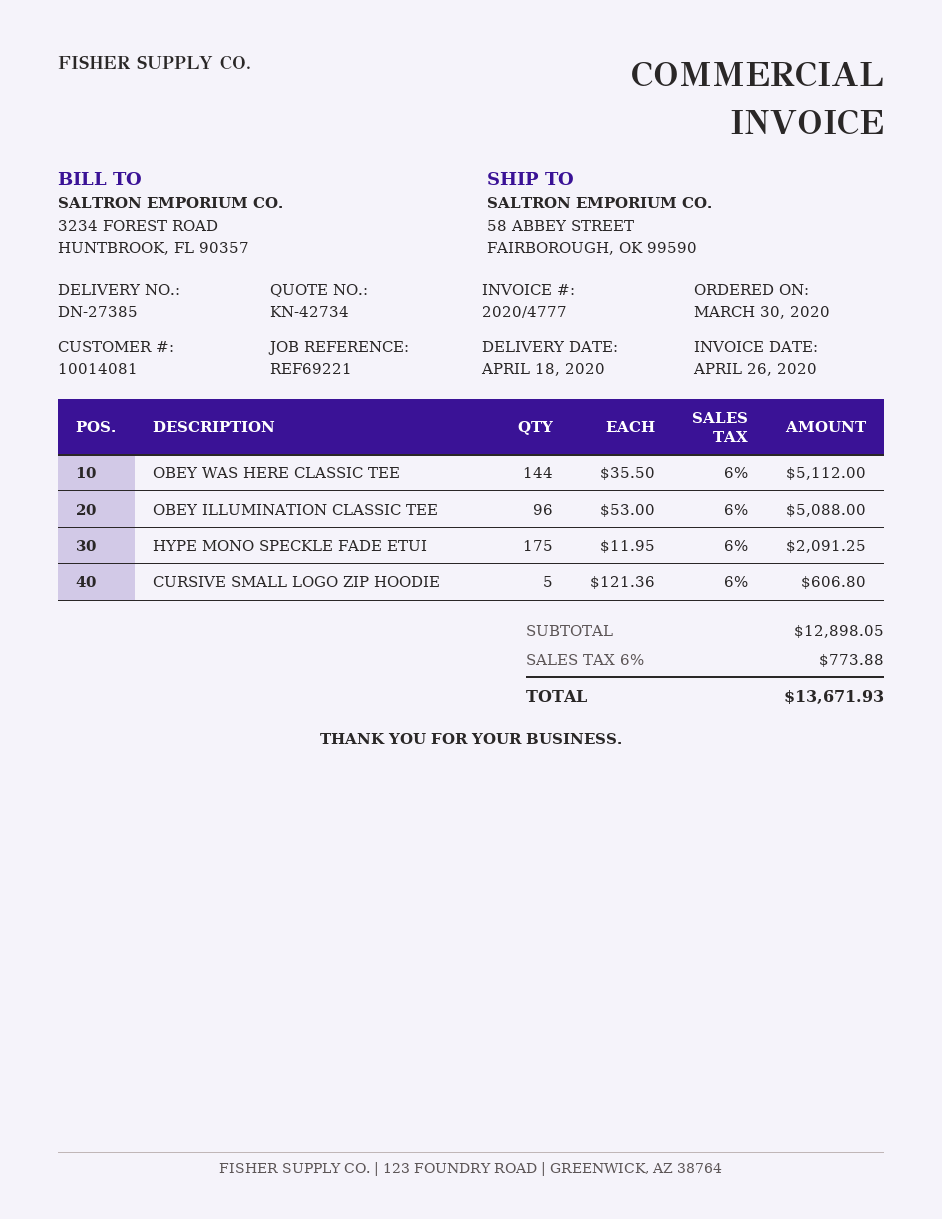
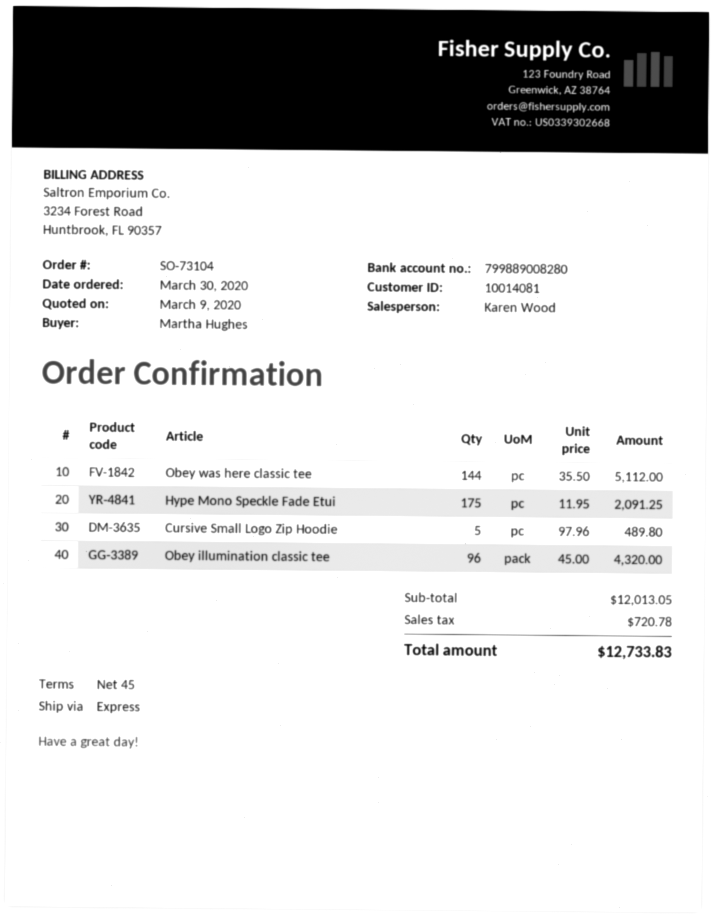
OBEY ILLUMINATION CLASSIC TEE: 96 x 53.00 = 5088.00 -> 96 x 45.00 = 4320.00
CURSIVE SMALL LOGO ZIP HOODIE: 5 x 121.36 = 606.80 -> 5 x 97.96 = 489.80
subtotal: 12898.05 -> 12013.05
tax: 773.88 -> 720.78
total: 13671.93 -> 12733.83

